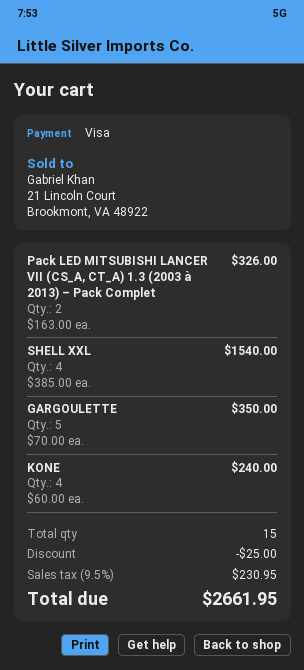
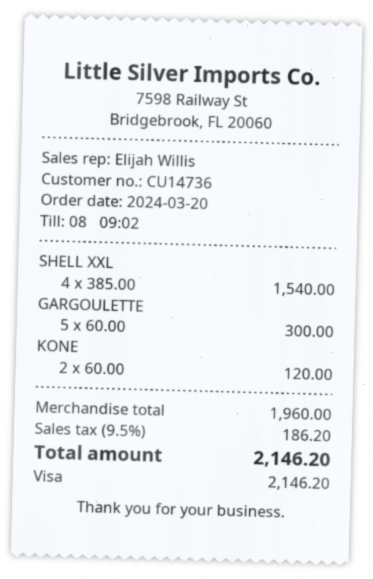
Pack LED MITSUBISHI LANCER VII (CS_A, CT_A) 1.3 (2003 à 2013) – Pack Complet: 2 x 163.00 = 326.00 -> none
GARGOULETTE: 5 x 70.00 = 350.00 -> 5 x 60.00 = 300.00
KONE: 4 x 60.00 = 240.00 -> 2 x 60.00 = 120.00
discount: 25.00 -> none
tax: 9.5% = 230.95 -> 9.5% = 186.20
total: 2661.95 -> 2146.20

